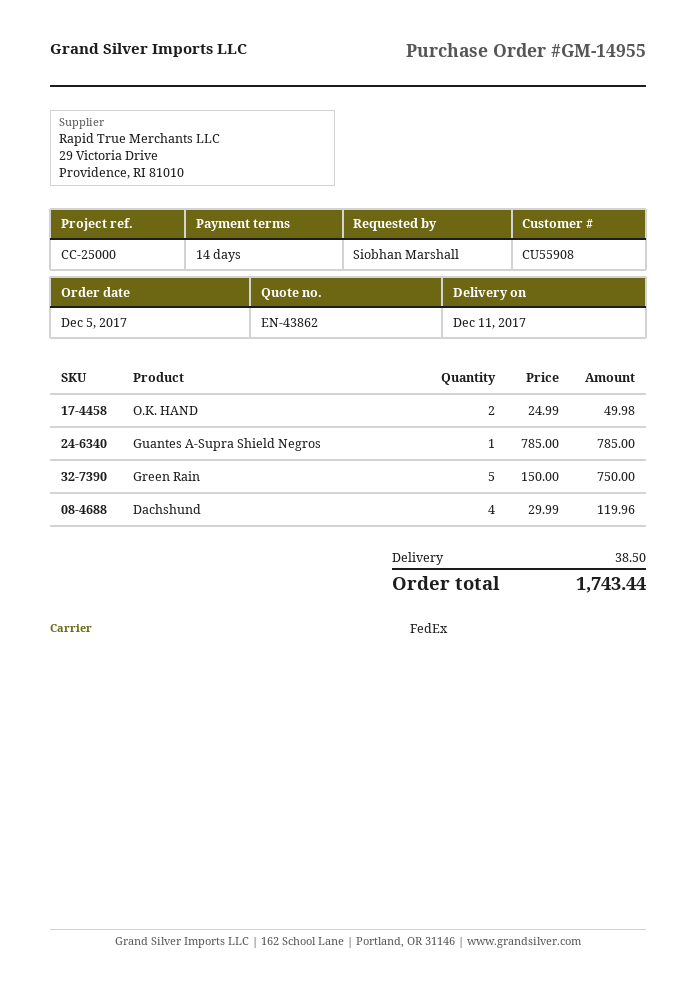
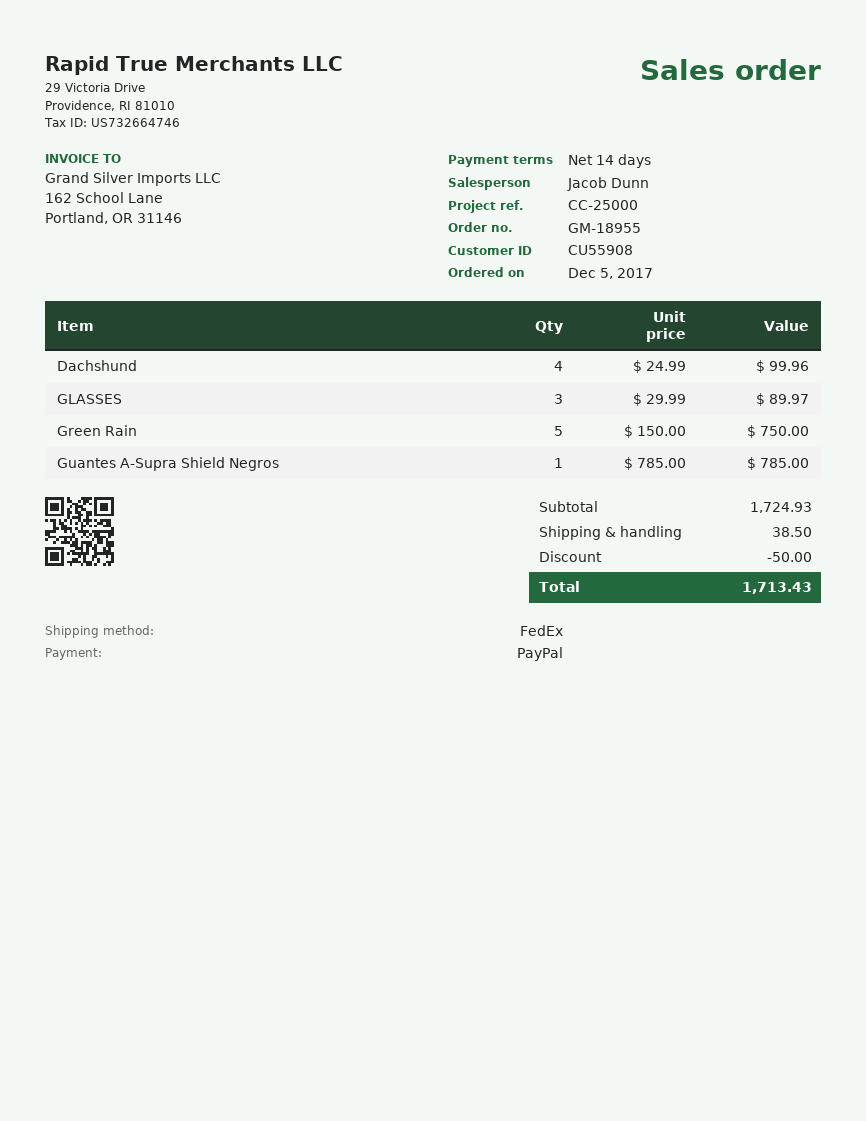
order number: GM-14955 -> GM-18955
O.K. HAND: 2 x 24.99 = 49.98 -> none
Dachshund: 4 x 29.99 = 119.96 -> 4 x 24.99 = 99.96
GLASSES: none -> 3 x 29.99 = 89.97
discount: none -> 50.00
total: 1743.44 -> 1713.43

